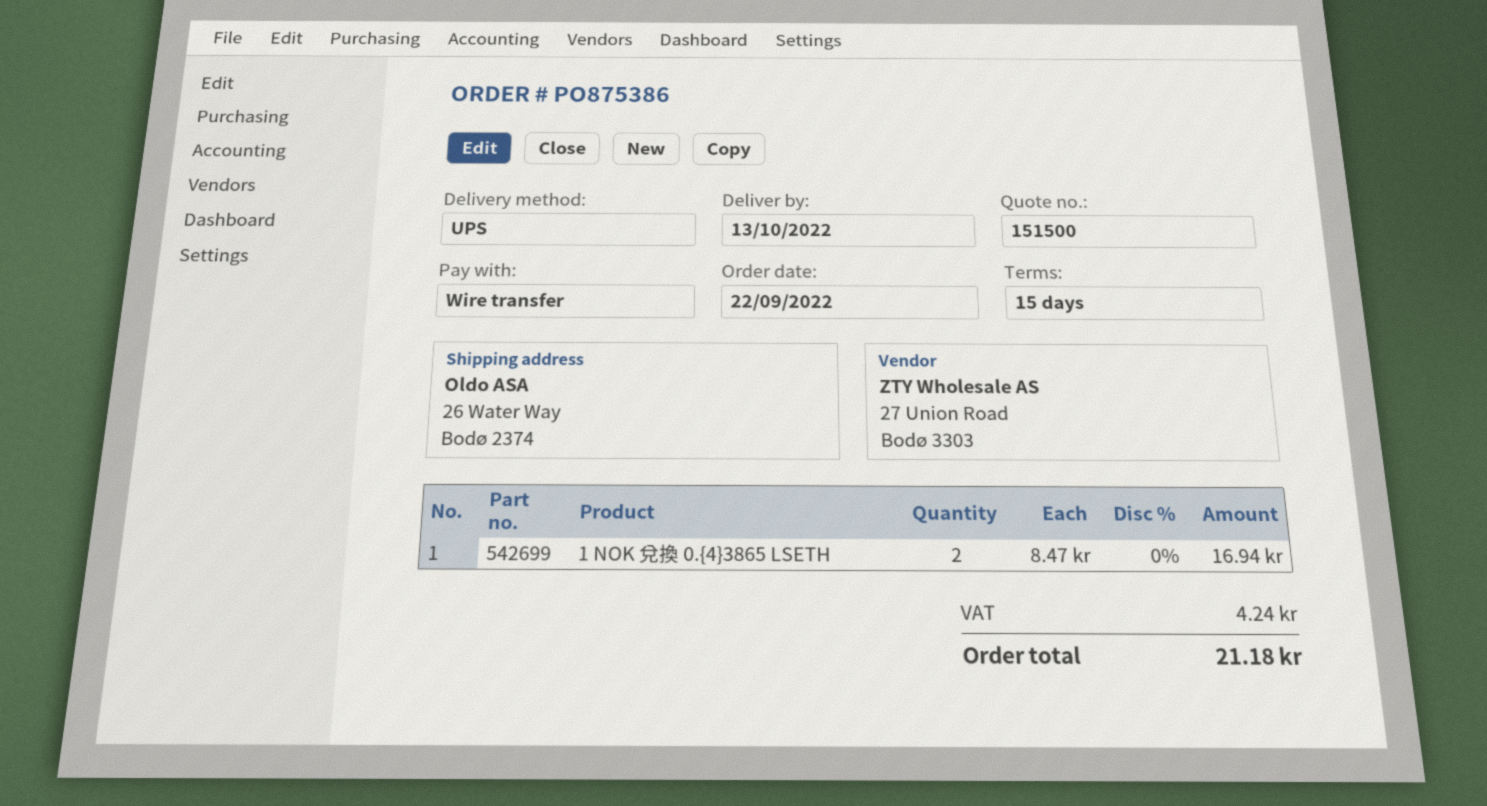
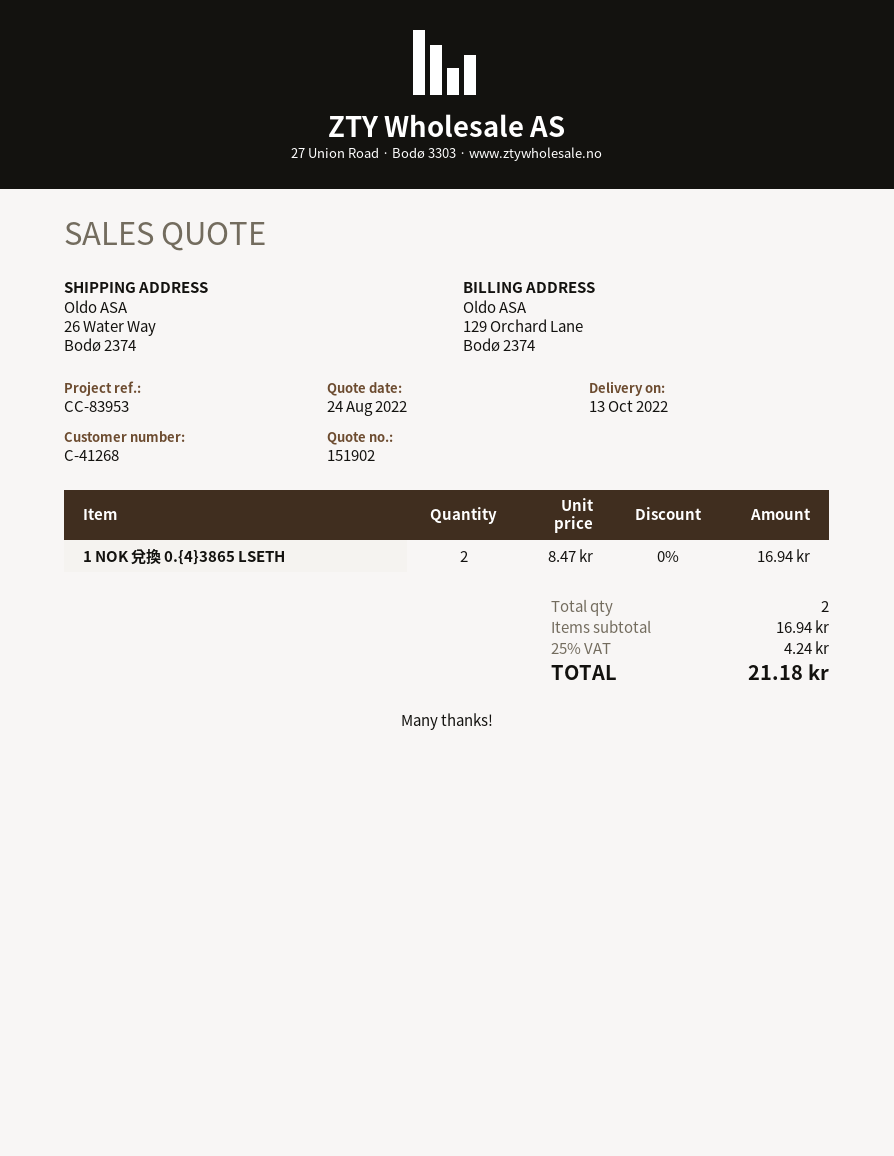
quote number: 151500 -> 151902

